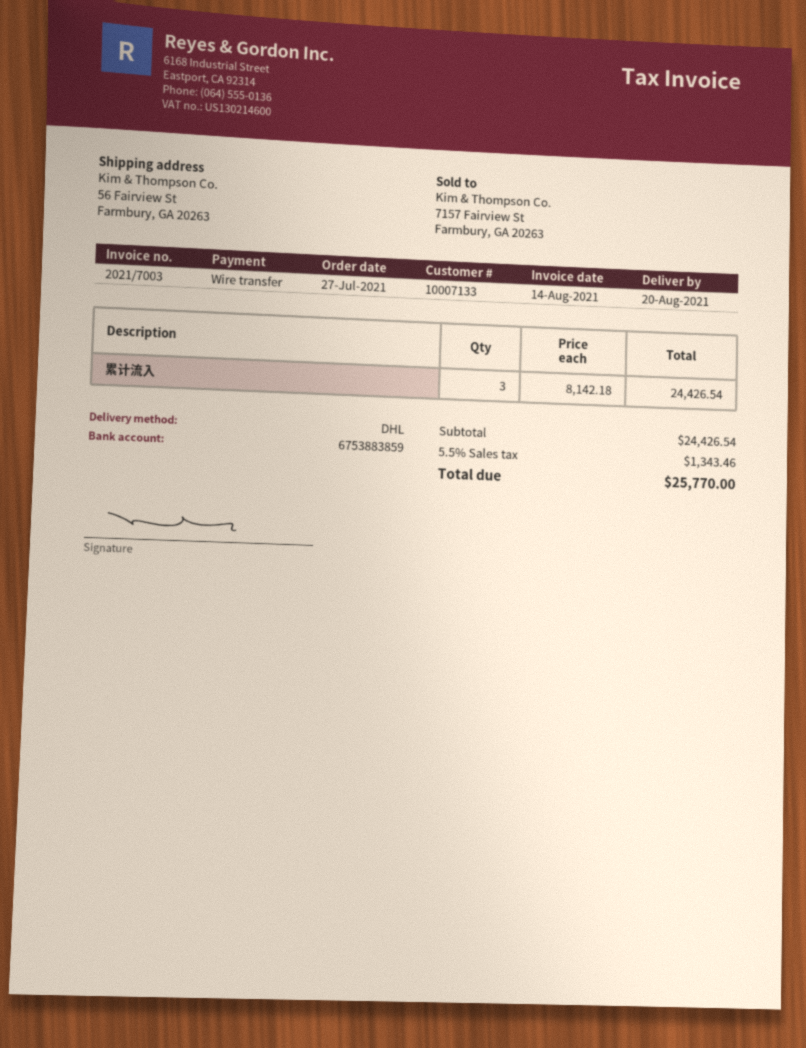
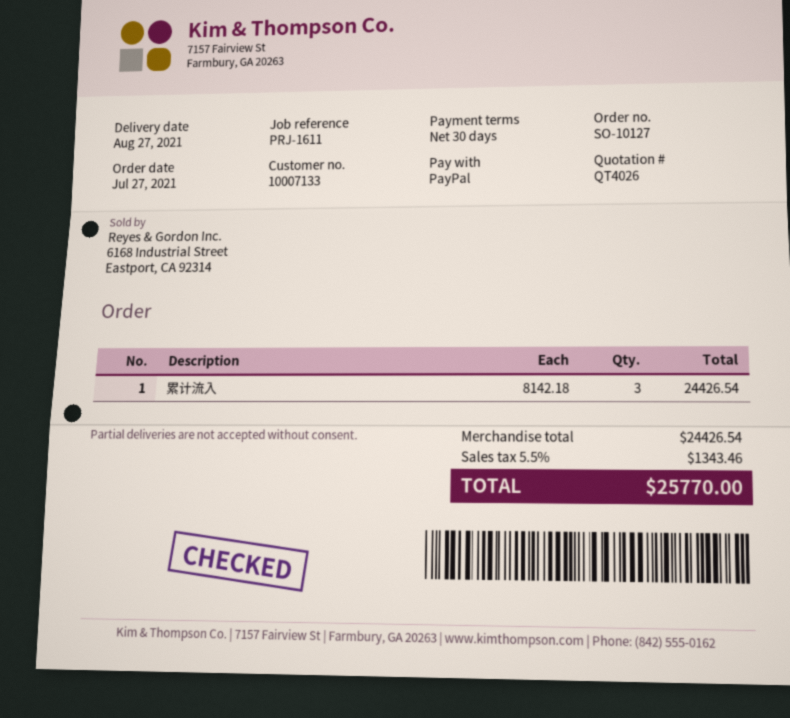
delivery date: 2021-08-20 -> 2021-08-27
payment method: bank transfer -> PayPal

